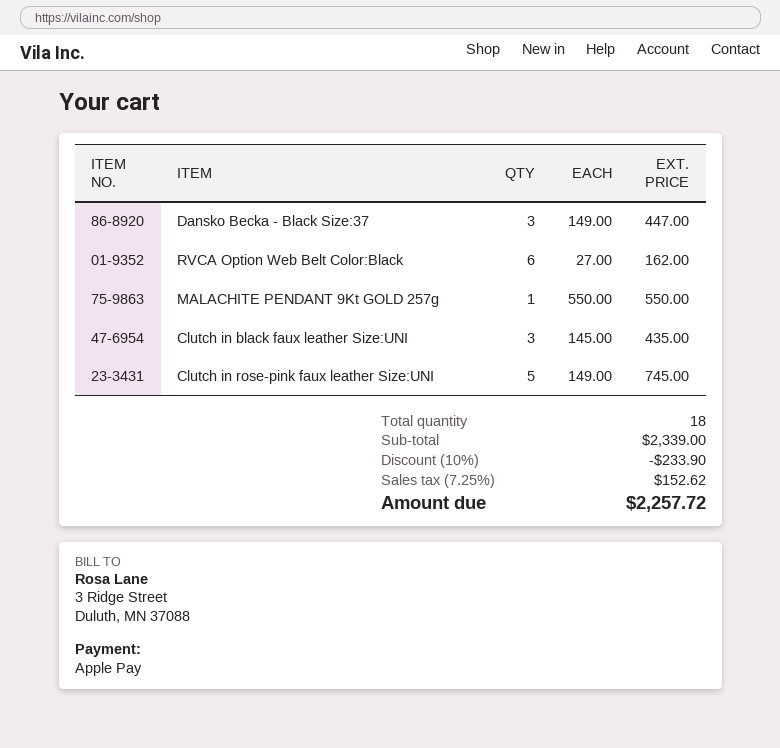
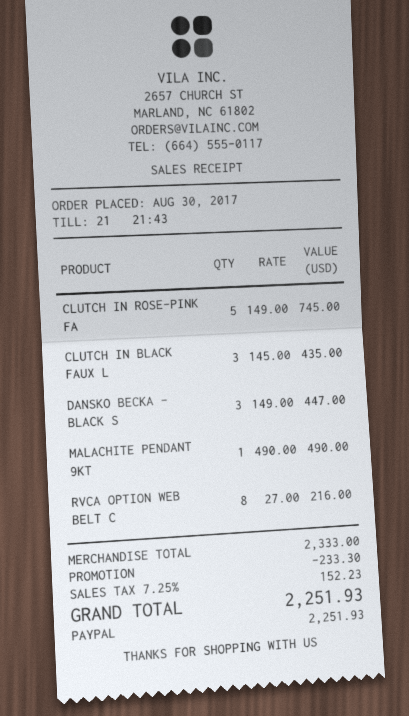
payment method: Apple Pay -> PayPal
RVCA Option Web Belt Color:Black: 6 x 27.00 = 162.00 -> 8 x 27.00 = 216.00
MALACHITE PENDANT 9Kt GOLD 257g: 1 x 550.00 = 550.00 -> 1 x 490.00 = 490.00
subtotal: 2339.00 -> 2333.00
discount: 233.90 -> 233.30
tax: 7.25% = 152.62 -> 7.25% = 152.23
total: 2257.72 -> 2251.93

